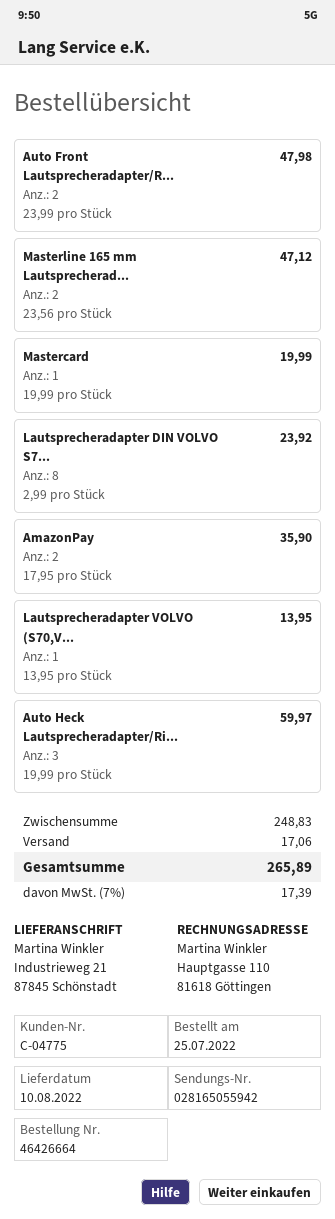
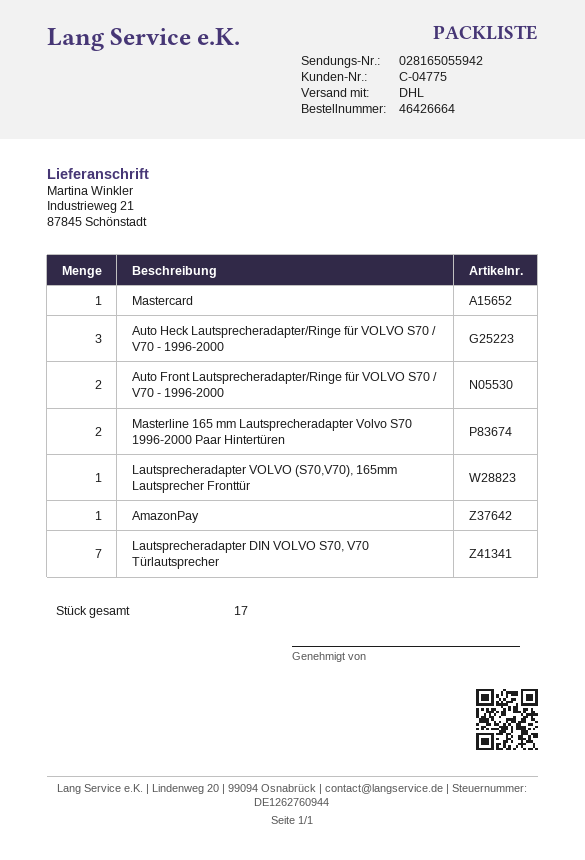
Lautsprecheradapter DIN VOLVO S7...: 8 -> 7
AmazonPay: 2 -> 1

